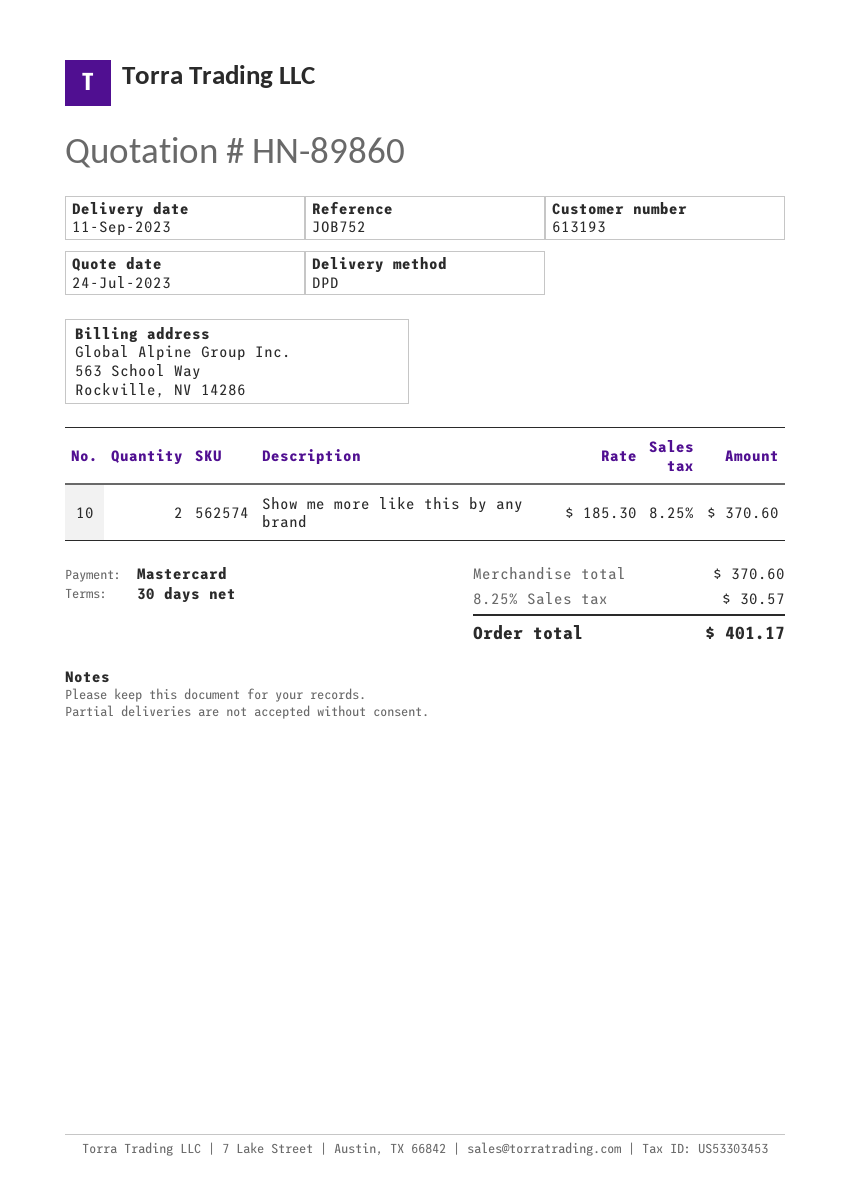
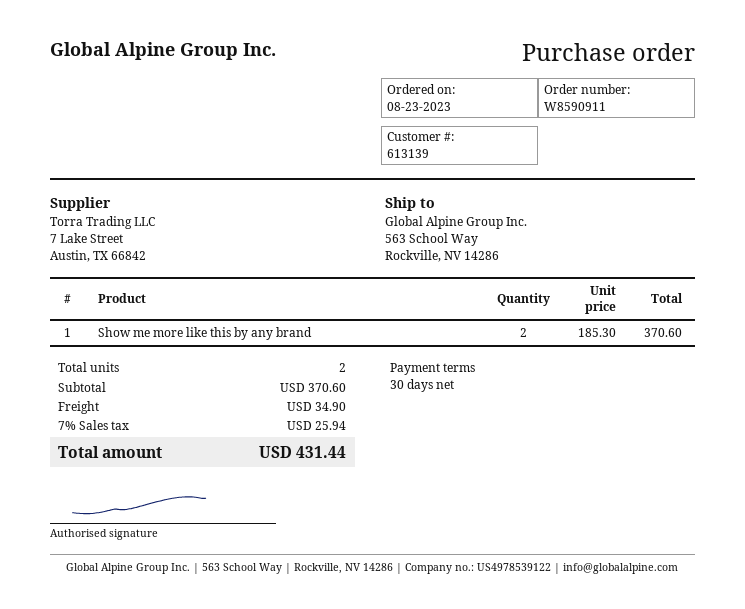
customer number: 613193 -> 613139
shipping: none -> 34.90
tax: 8.25% = 30.57 -> 7% = 25.94
total: 401.17 -> 431.44

